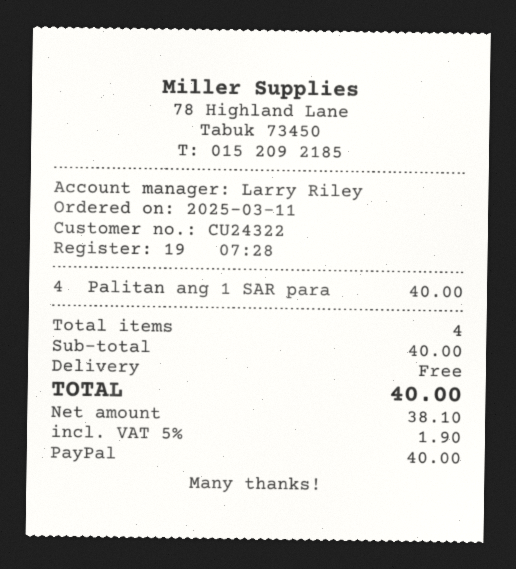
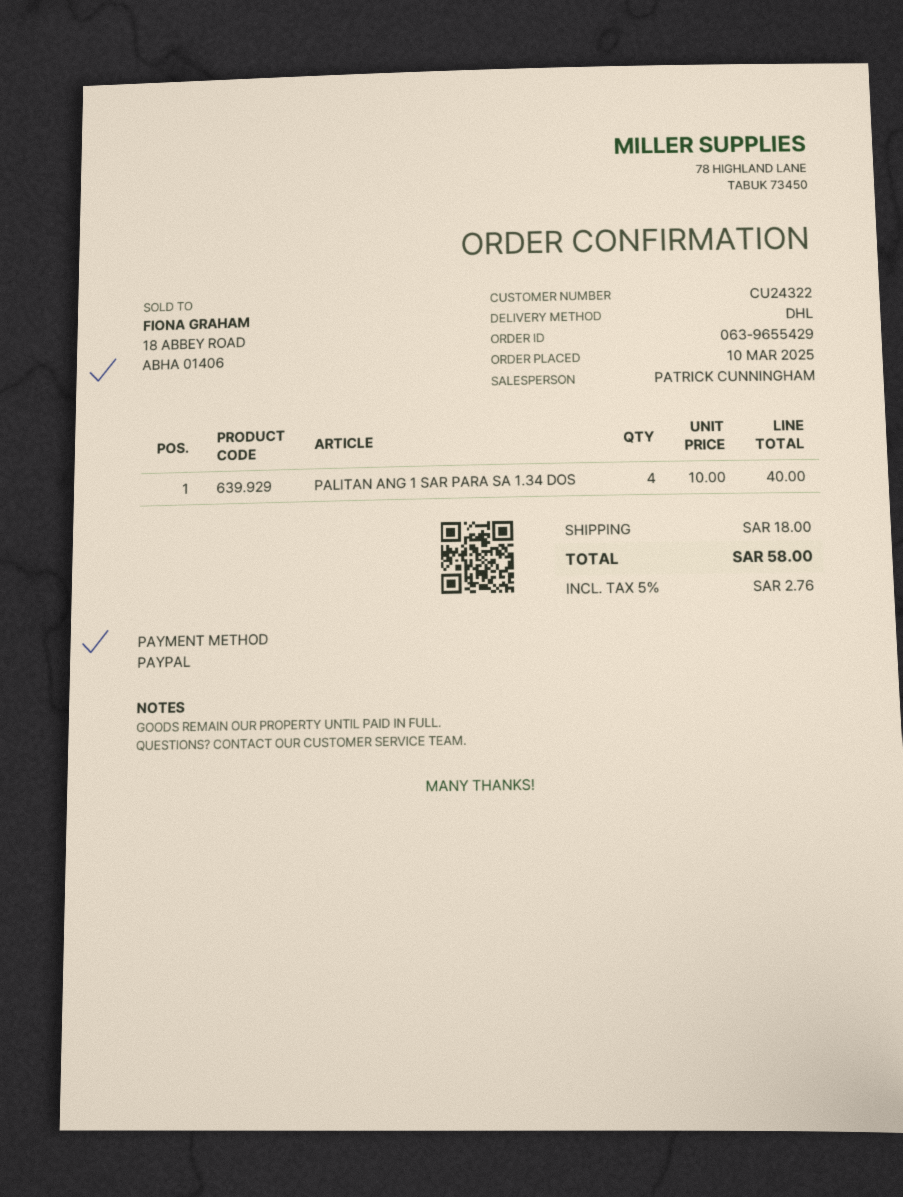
order date: 2025-03-11 -> 2025-03-10
sales rep: Larry Riley -> PATRICK CUNNINGHAM
shipping: 0.00 -> 18.00
tax: 5% = 1.90 -> 5% = 2.76
total: 40.00 -> 58.00

